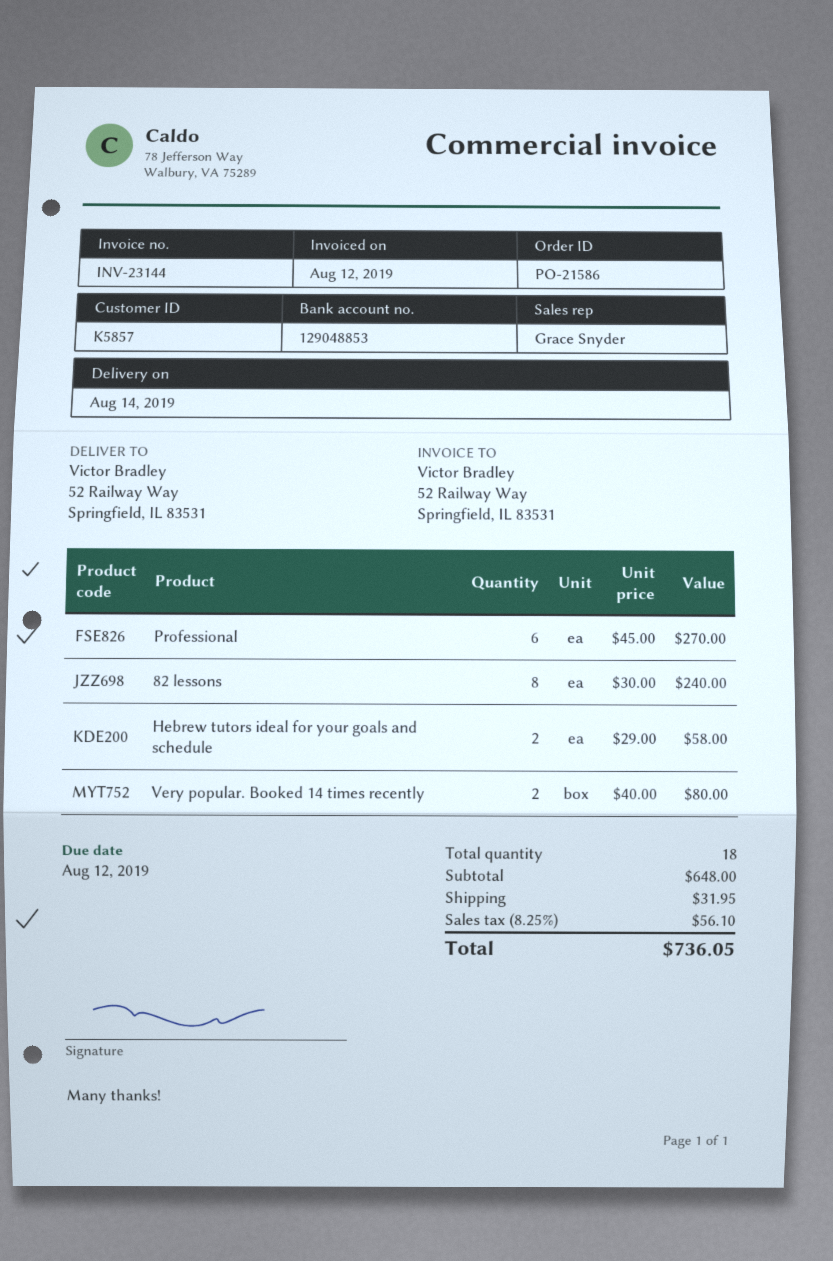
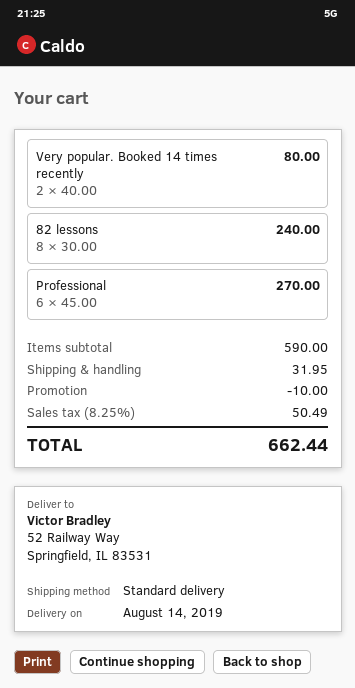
Hebrew tutors ideal for your goals and schedule: 2 x 29.00 = 58.00 -> none
subtotal: 648.00 -> 590.00
discount: none -> 10.00
tax: 8.25% = 56.10 -> 8.25% = 50.49
total: 736.05 -> 662.44

